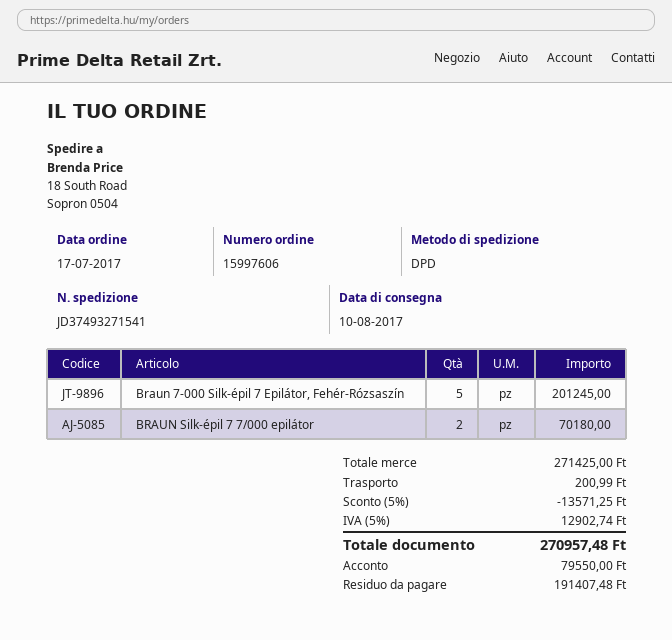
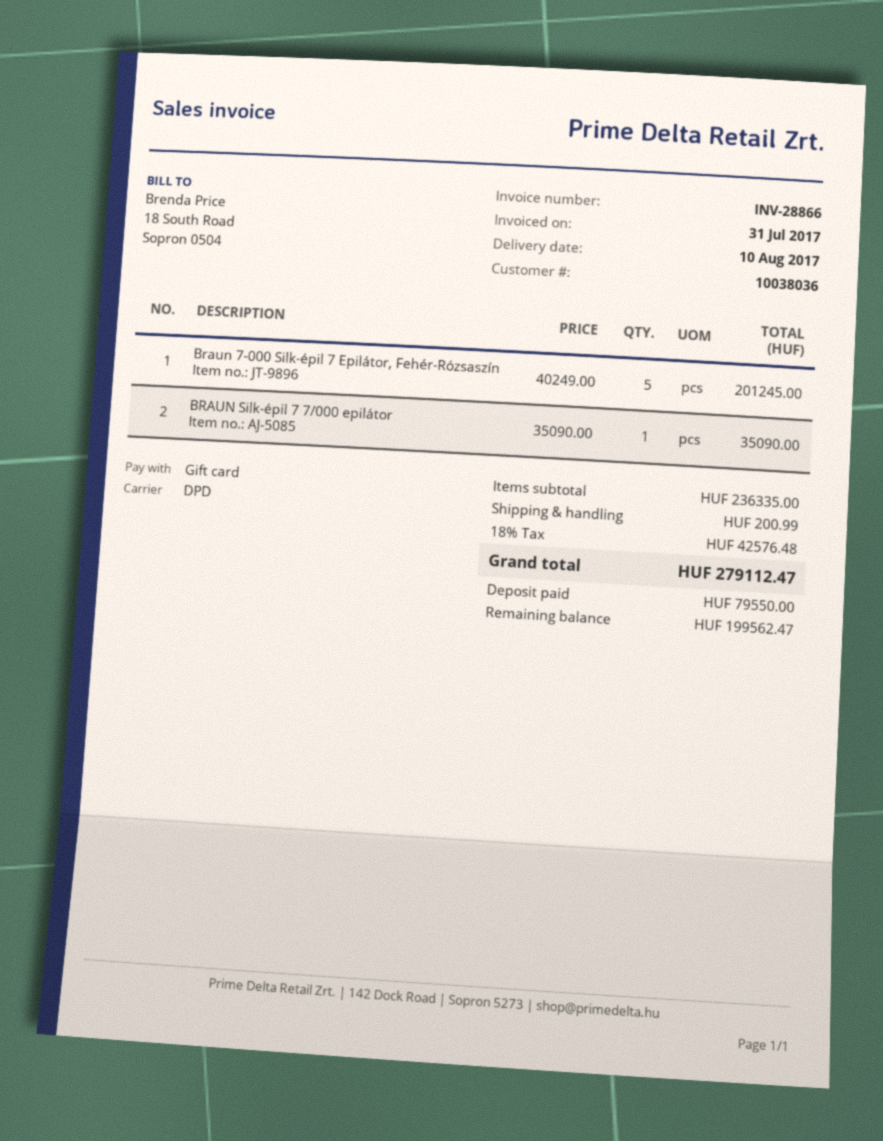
BRAUN Silk-épil 7 7/000 epilátor: 2 for 70180.00 -> 1 for 35090.00
subtotal: 271425.00 -> 236335.00
discount: 5% = 13571.25 -> none
tax: 5% = 12902.74 -> 18% = 42576.48
total: 270957.48 -> 279112.47
balance: 191407.48 -> 199562.47

